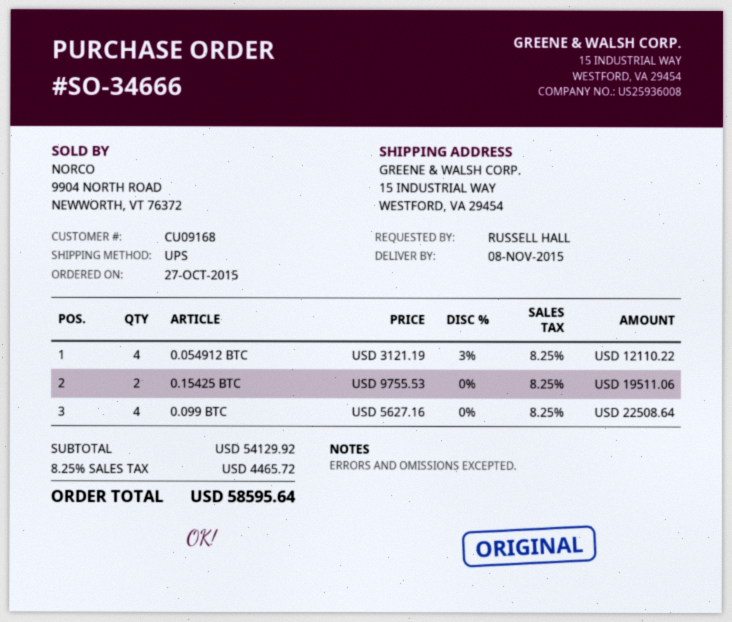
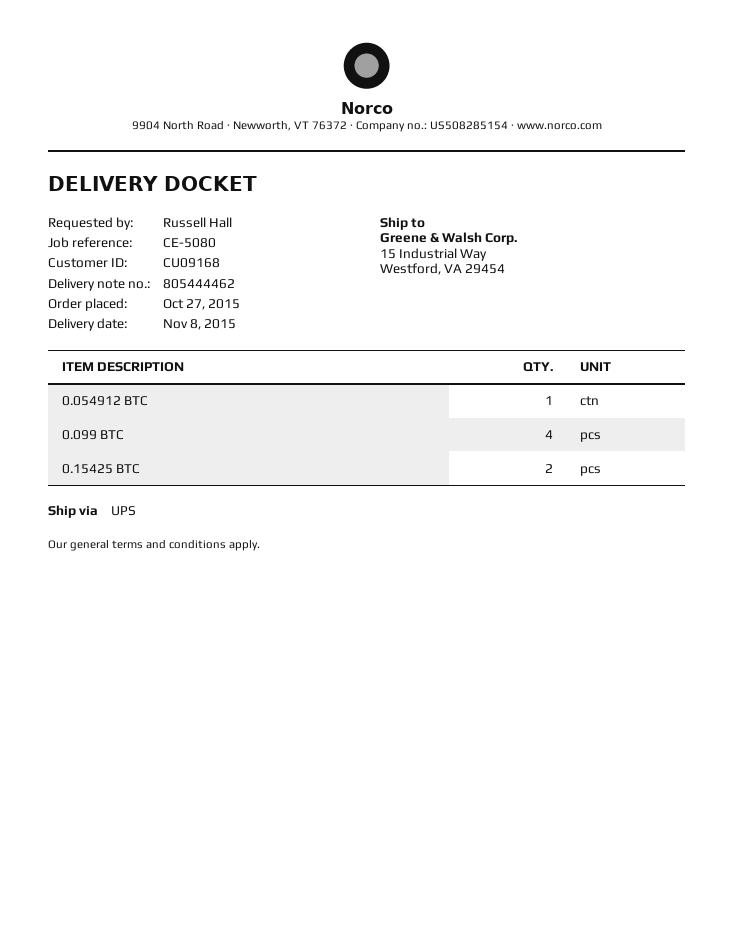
0.054912 BTC: 4 -> 1

